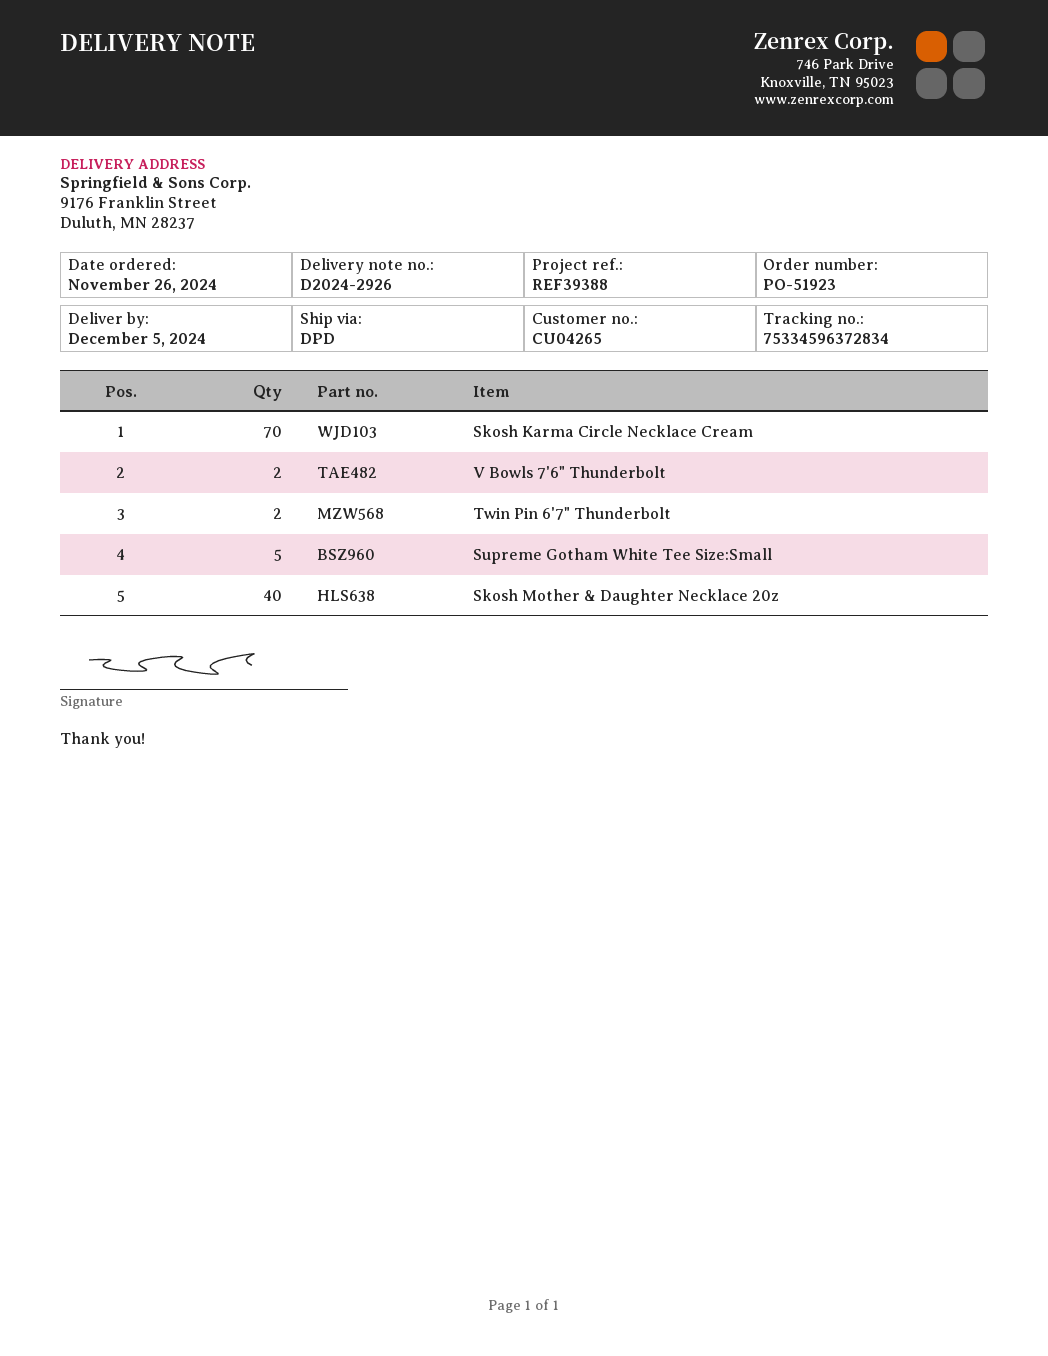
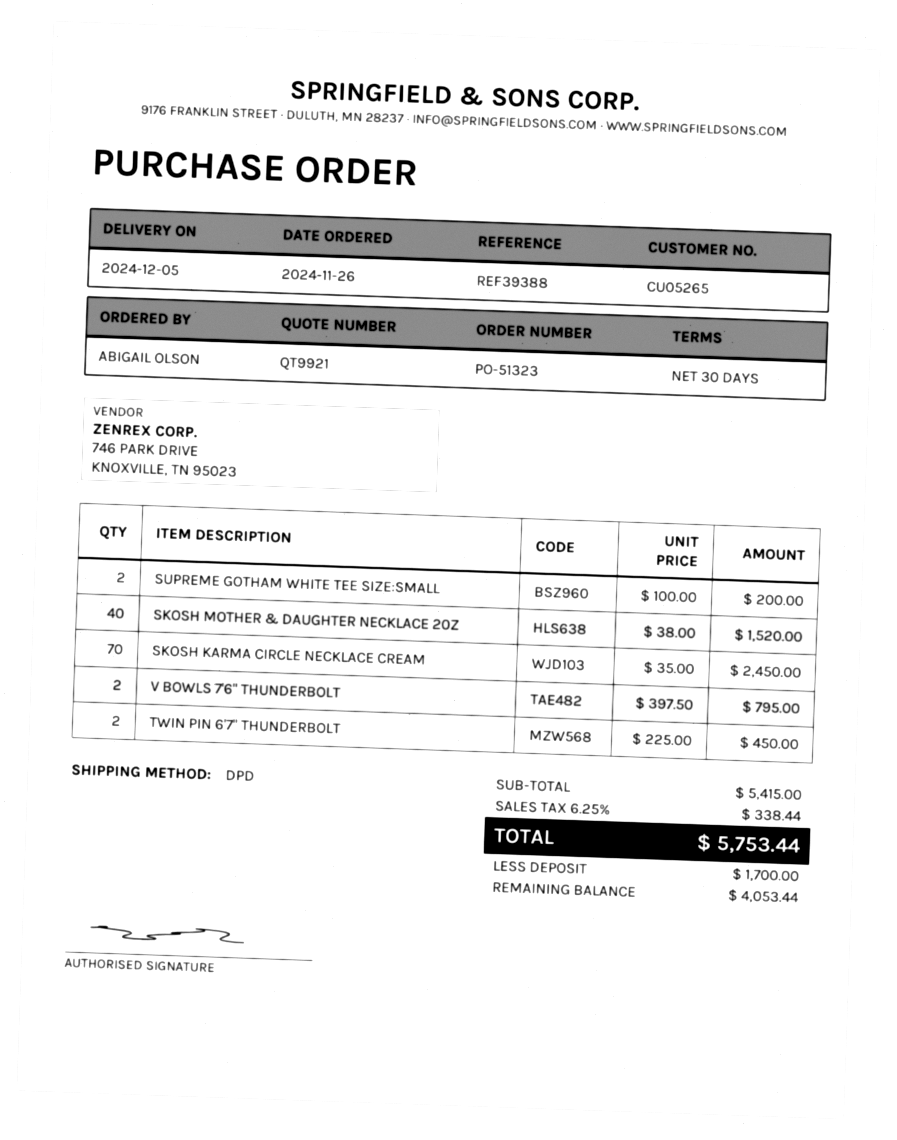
order number: PO-51923 -> PO-51323
customer number: CU04265 -> CU05265
Supreme Gotham White Tee Size:Small: 5 -> 2

